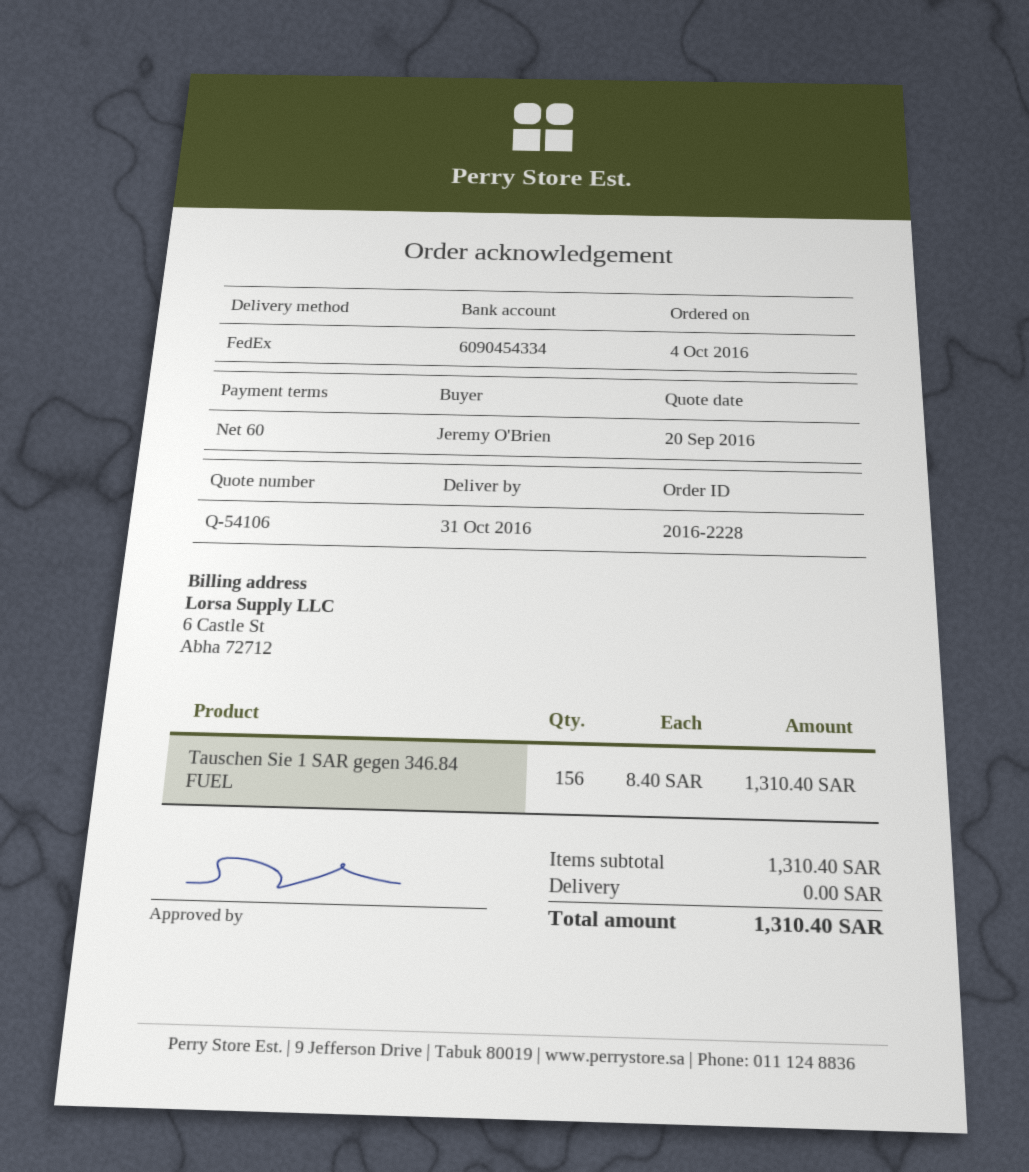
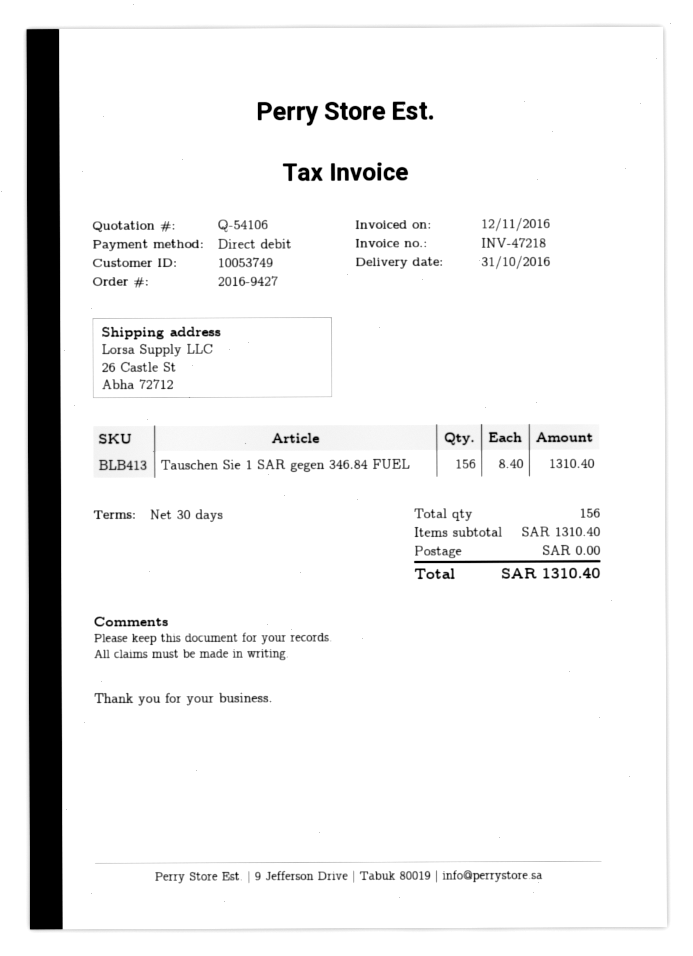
order number: 2016-2228 -> 2016-9427
payment terms: 60 days -> 30 days

